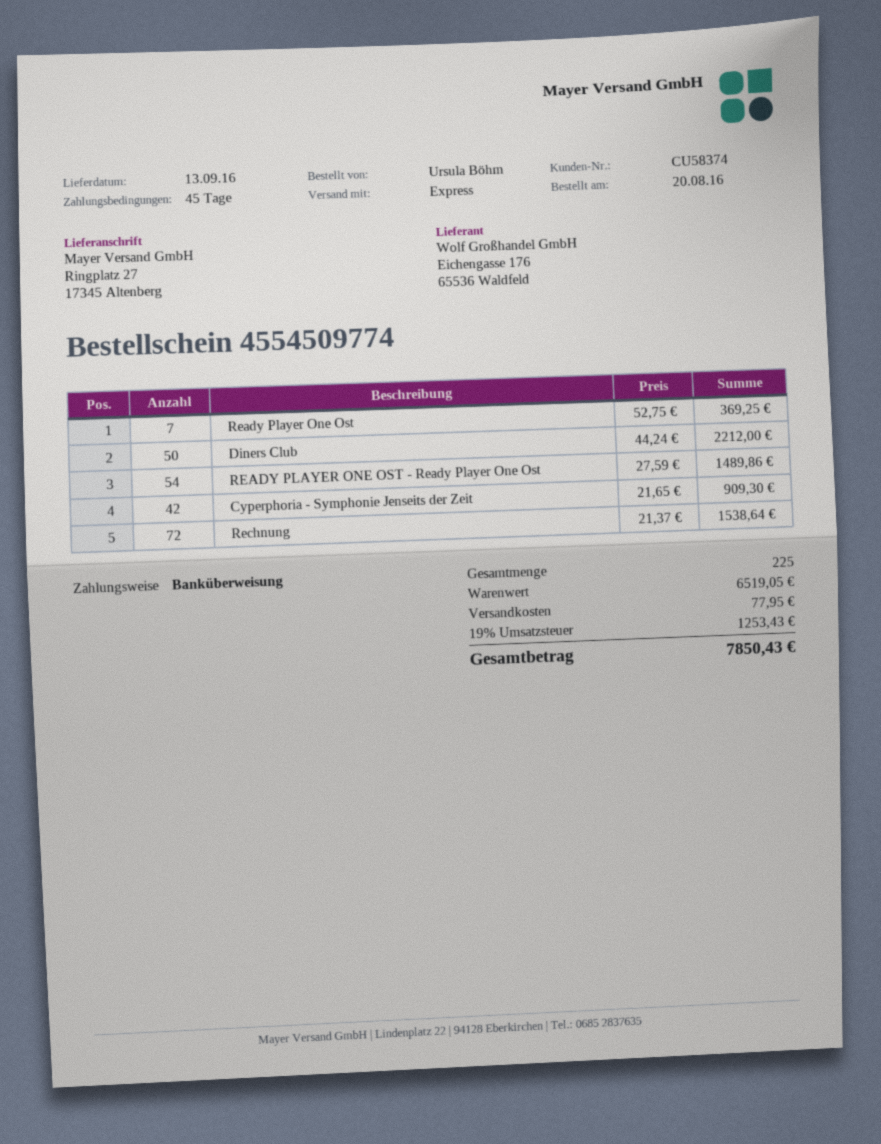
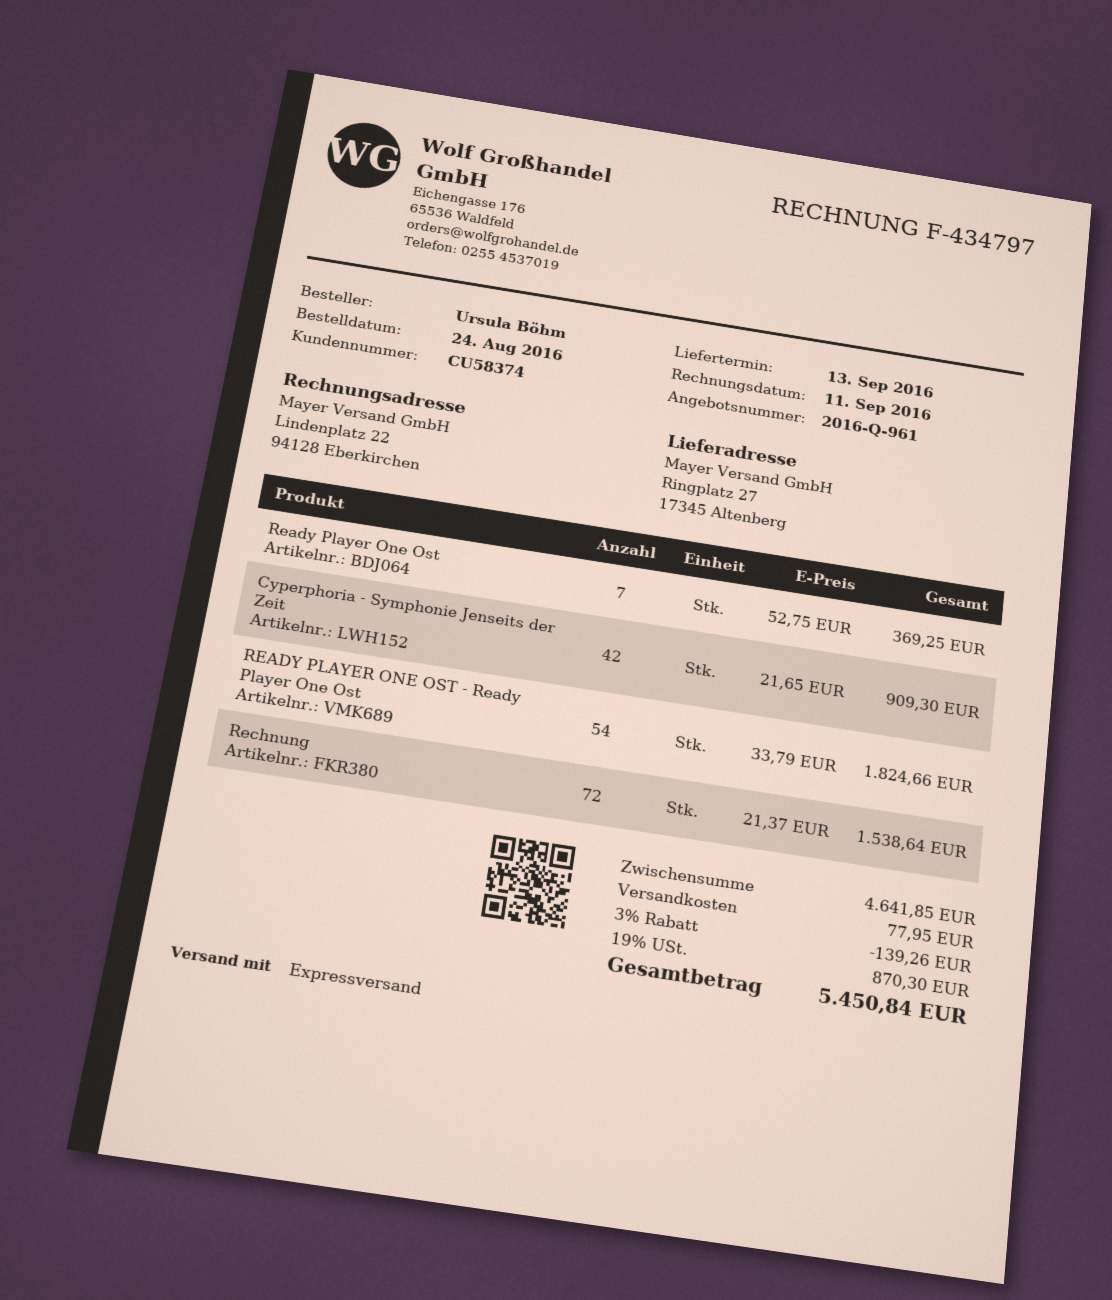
order date: 2016-08-20 -> 2016-08-24
Diners Club: 50 x 44.24 = 2212.00 -> none
READY PLAYER ONE OST - Ready Player One Ost: 54 x 27.59 = 1489.86 -> 54 x 33.79 = 1824.66
subtotal: 6519.05 -> 4641.85
discount: none -> 3% = 139.26
tax: 19% = 1253.43 -> 19% = 870.30
total: 7850.43 -> 5450.84

